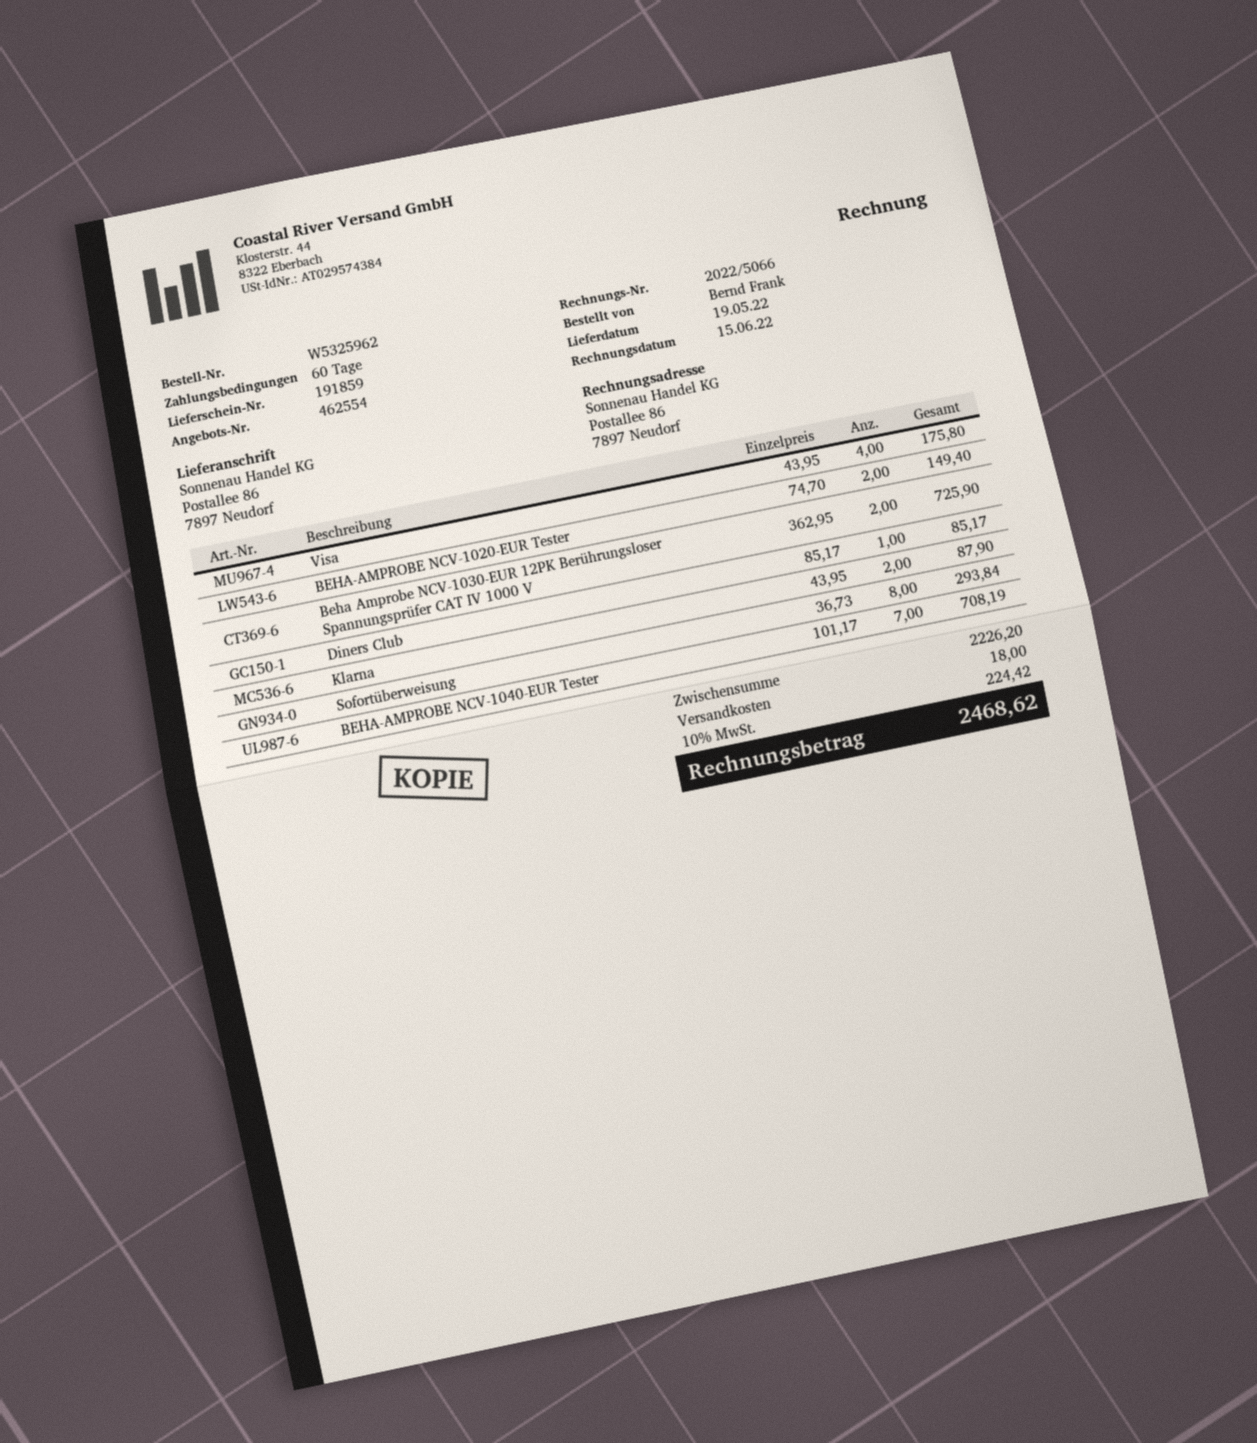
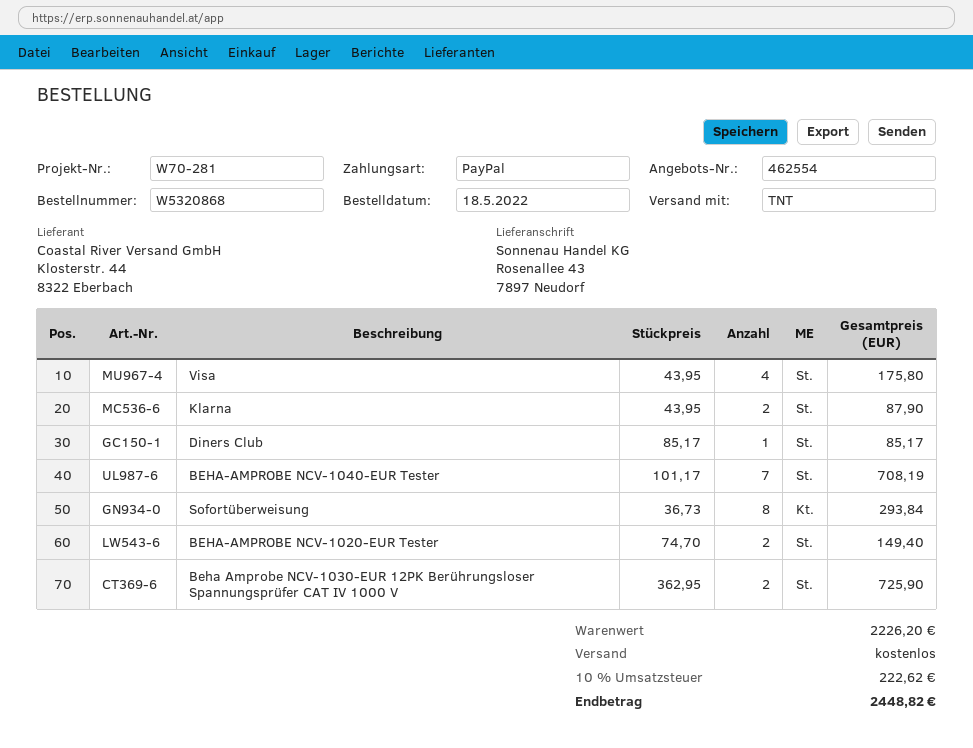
order number: W5325962 -> W5320868
ship to: Postallee 86, 7897 Neudorf -> Rosenallee 43, 7897 Neudorf
shipping: 18.00 -> 0.00
tax: 10% = 224.42 -> 10% = 222.62
total: 2468.62 -> 2448.82

